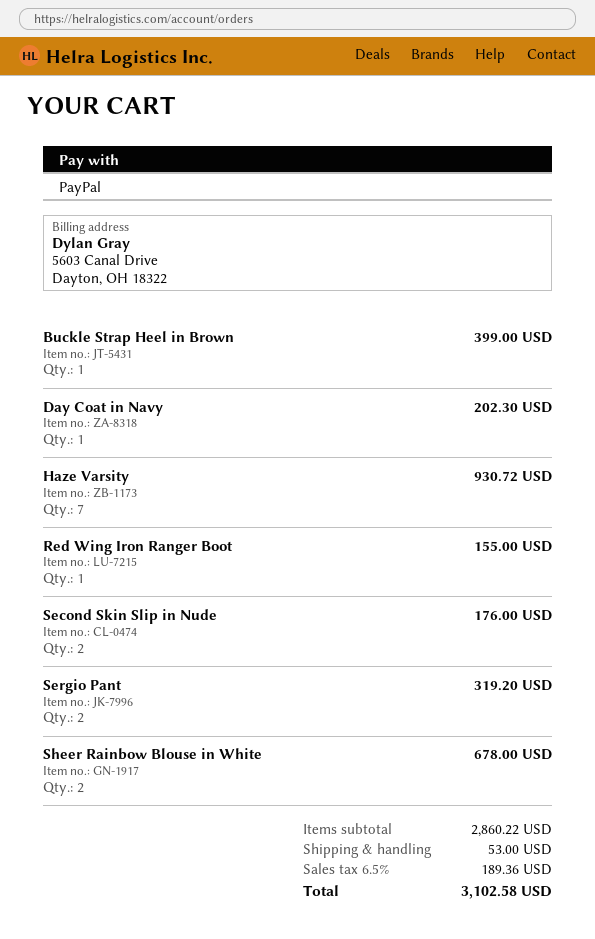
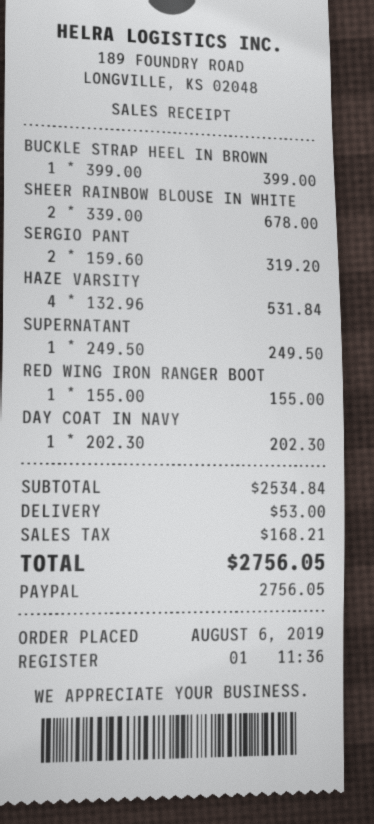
Haze Varsity: 7 for 930.72 -> 4 for 531.84
Second Skin Slip in Nude: 2 for 176.00 -> none
SUPERNATANT: none -> 1 for 249.50
subtotal: 2860.22 -> 2534.84
tax: 189.36 -> 168.21
total: 3102.58 -> 2756.05

